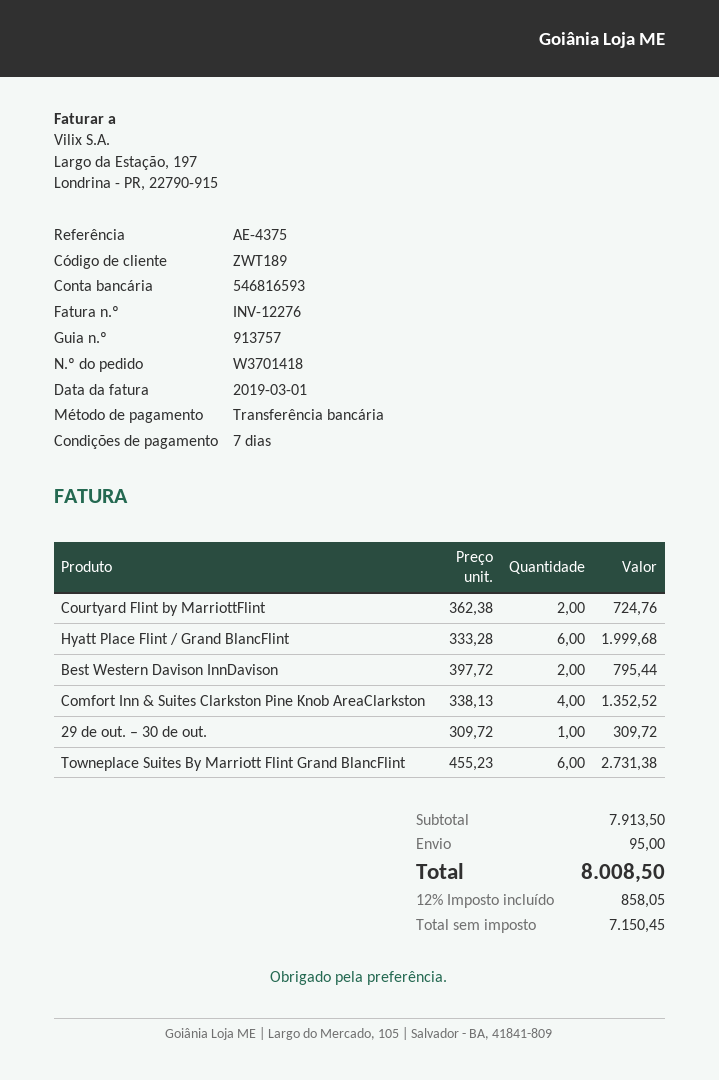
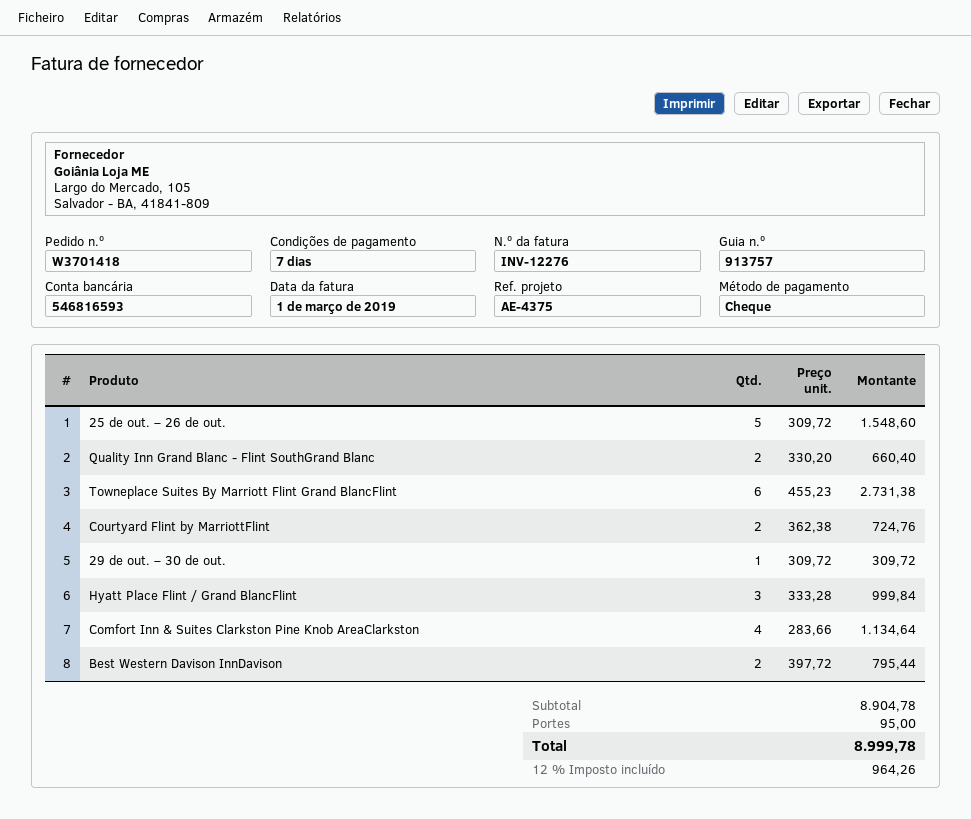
payment method: bank transfer -> cheque
Hyatt Place Flint / Grand BlancFlint: 6 x 333.28 = 1999.68 -> 3 x 333.28 = 999.84
Comfort Inn & Suites Clarkston Pine Knob AreaClarkston: 4 x 338.13 = 1352.52 -> 4 x 283.66 = 1134.64
25 de out. – 26 de out.: none -> 5 x 309.72 = 1548.60
Quality Inn Grand Blanc - Flint SouthGrand Blanc: none -> 2 x 330.20 = 660.40
subtotal: 7913.50 -> 8904.78
tax: 12% = 858.05 -> 12% = 964.26
total: 8008.50 -> 8999.78

